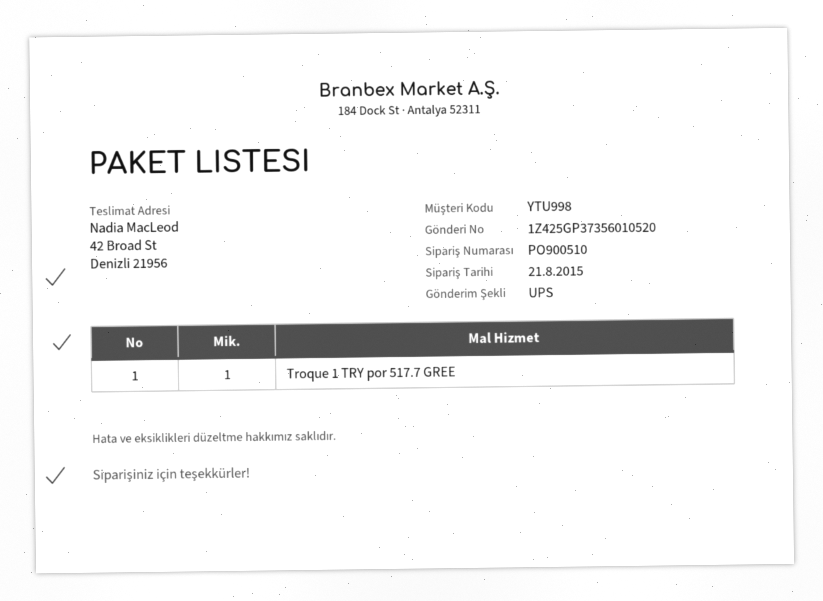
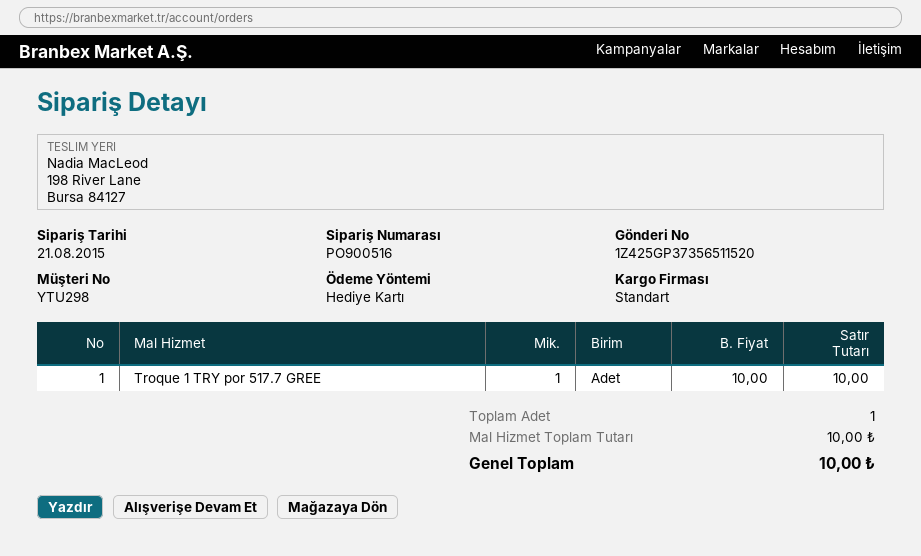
order number: PO900510 -> PO900516
customer number: YTU998 -> YTU298
shipping method: UPS -> standard
tracking number: 1Z425GP37356010520 -> 1Z425GP37356511520
ship to: 42 Broad St, Denizli 21956 -> 198 River Lane, Bursa 84127

